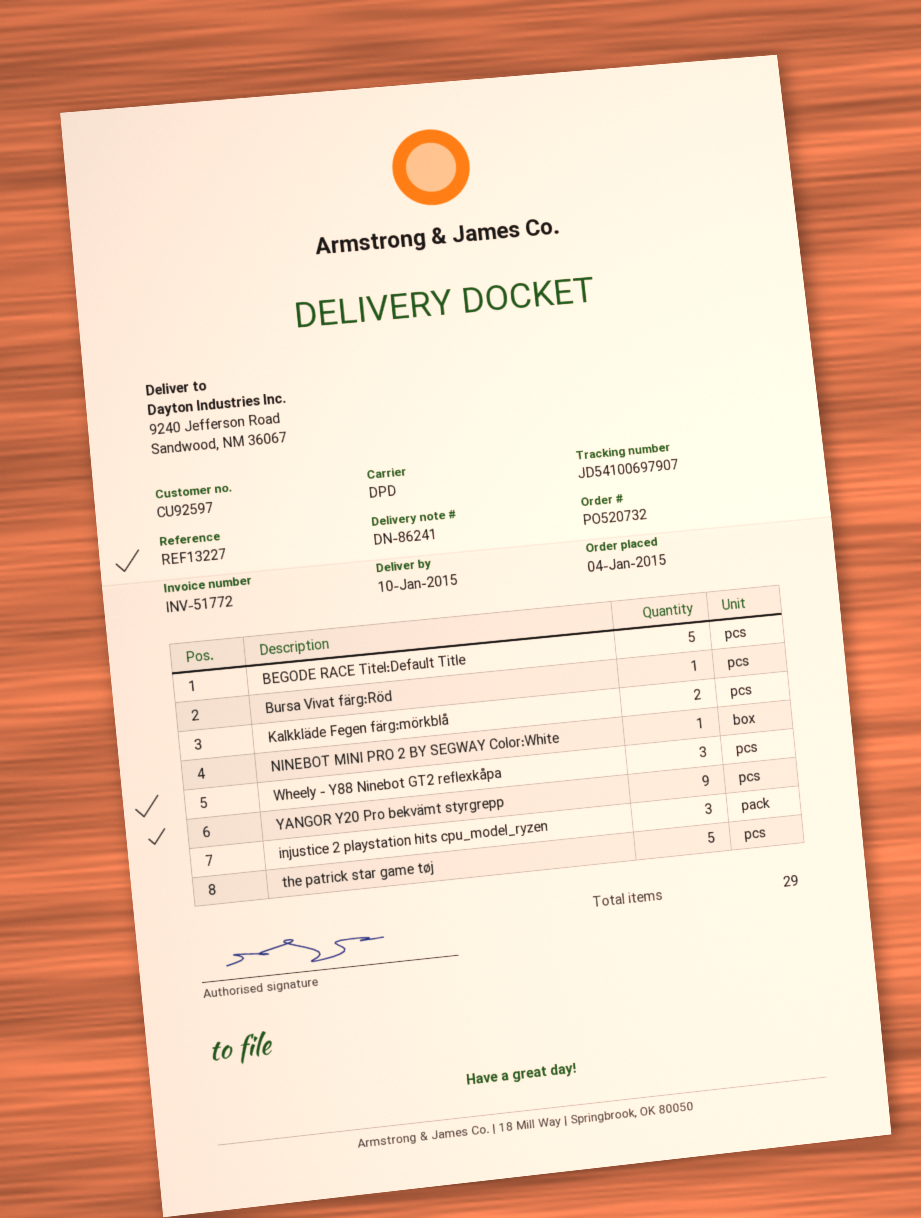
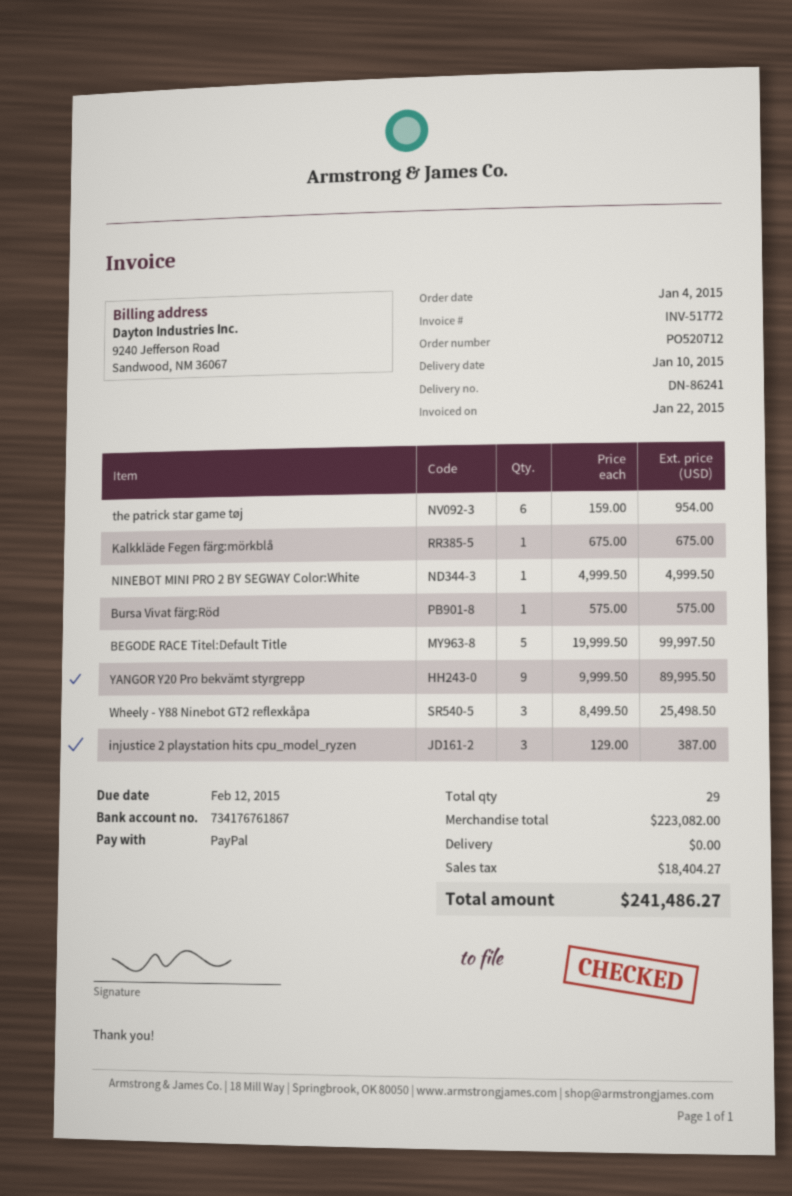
order number: PO520732 -> PO520712
Kalkkläde Fegen färg:mörkblå: 2 -> 1
the patrick star game tøj: 5 -> 6

